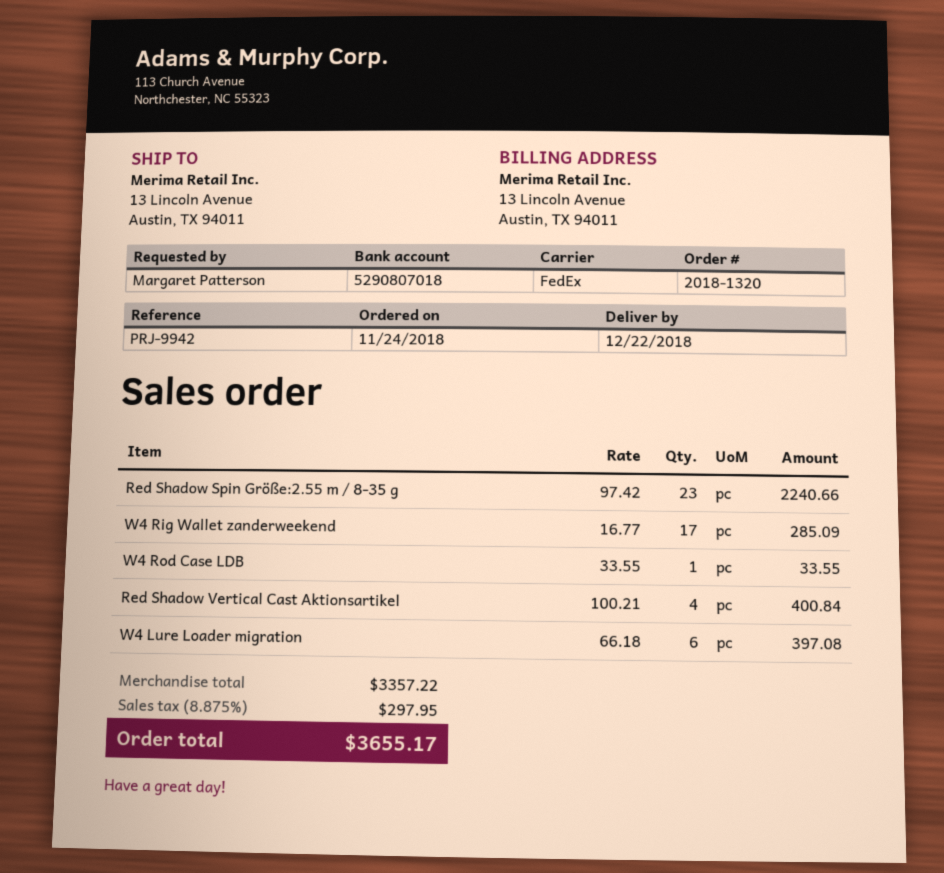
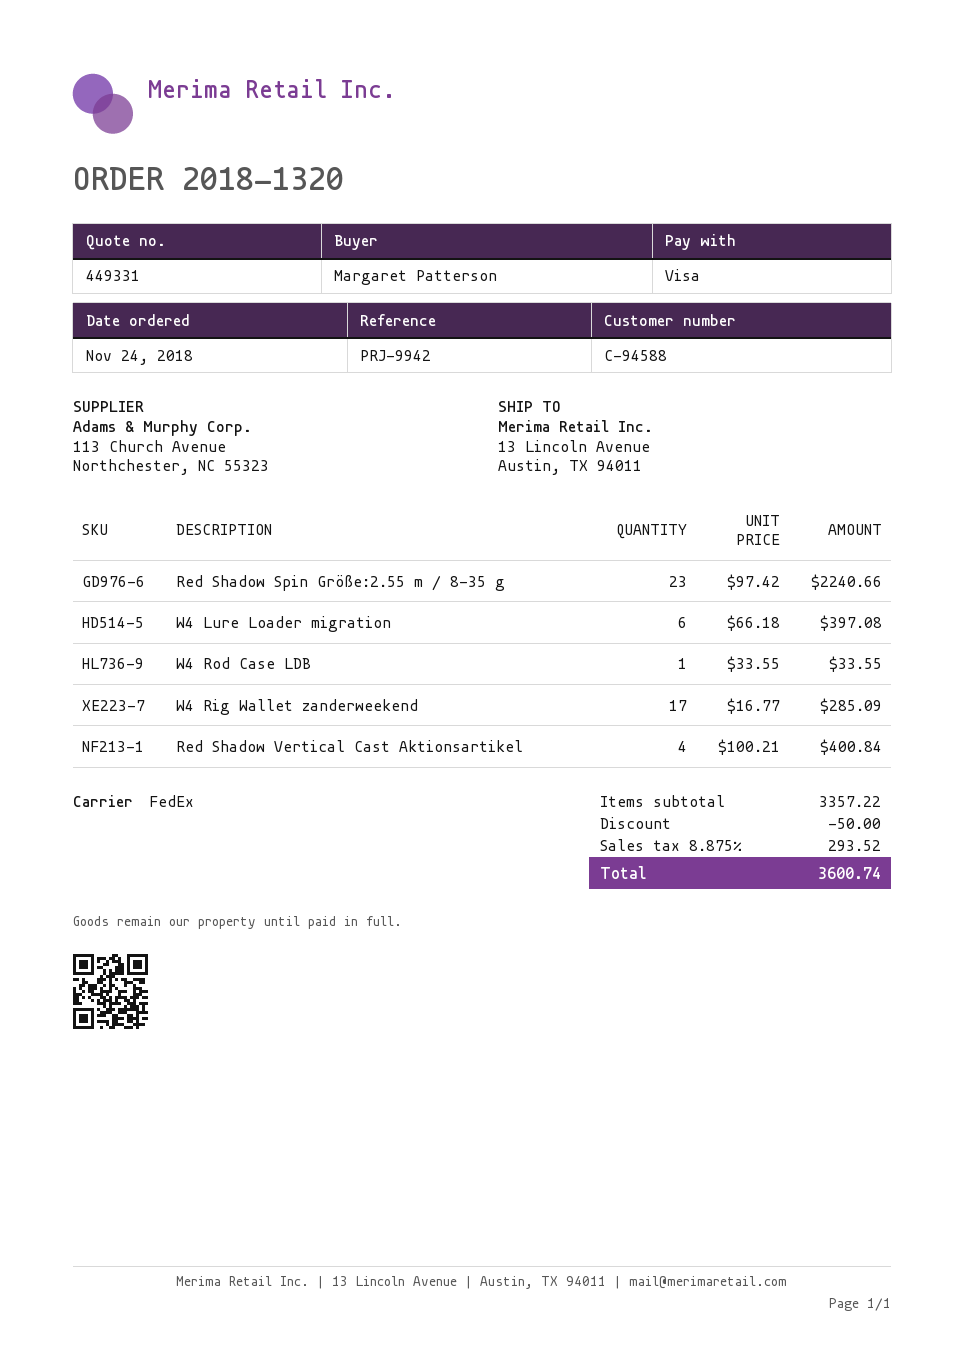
discount: none -> 50.00
tax: 8.875% = 297.95 -> 8.875% = 293.52
total: 3655.17 -> 3600.74

